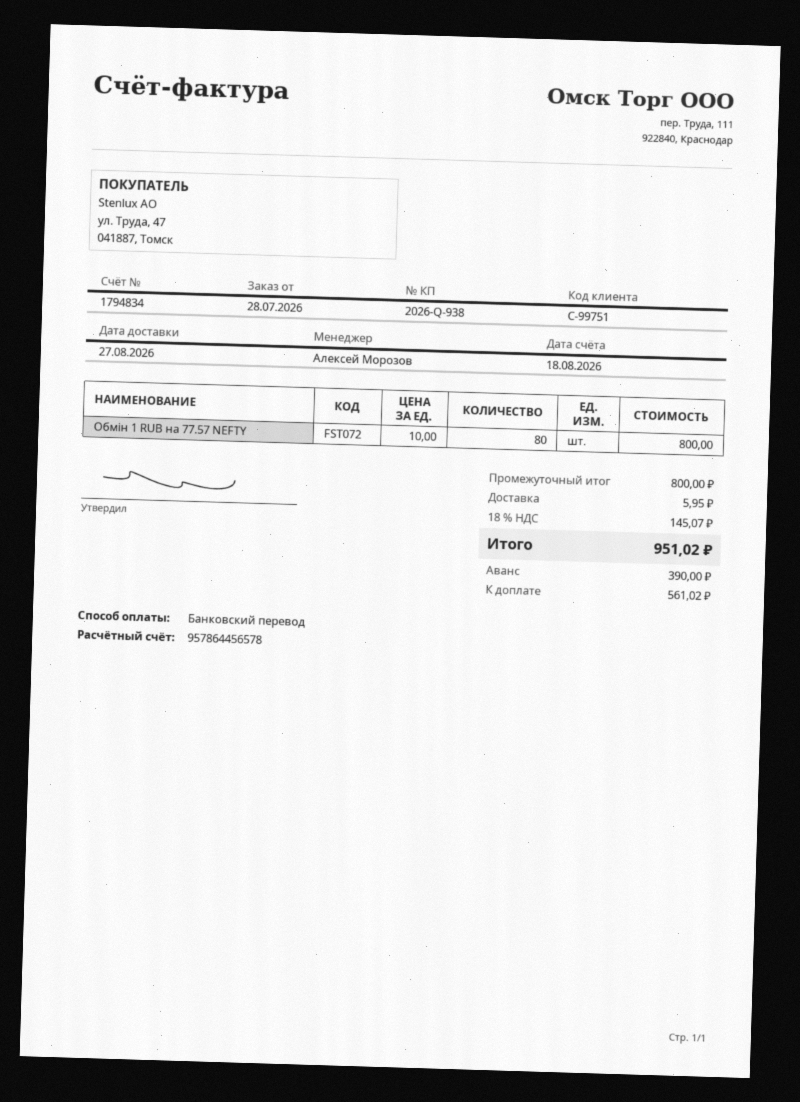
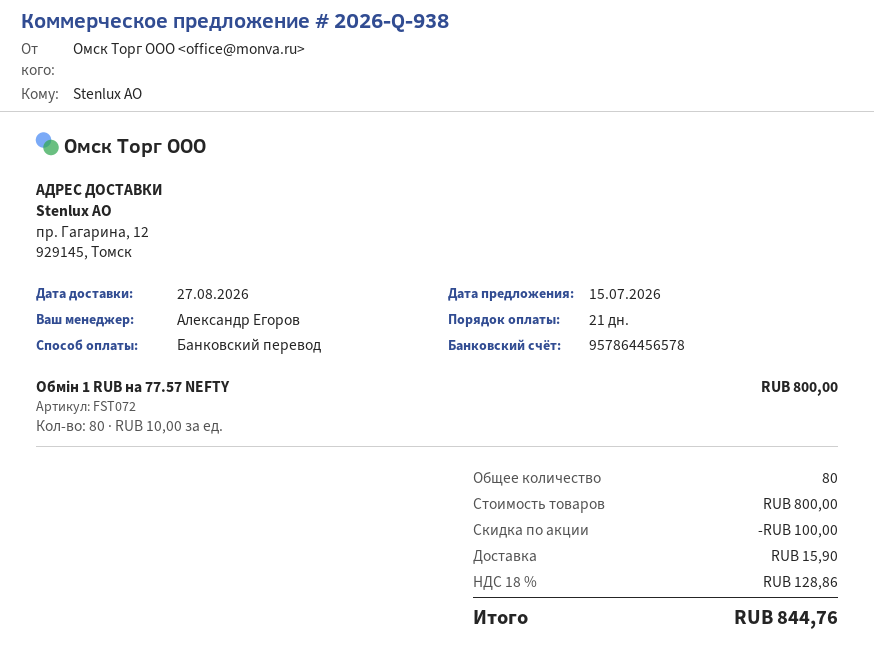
sales rep: Алексей Морозов -> Александр Егоров
discount: none -> 100.00
shipping: 5.95 -> 15.90
tax: 18% = 145.07 -> 18% = 128.86
total: 951.02 -> 844.76

